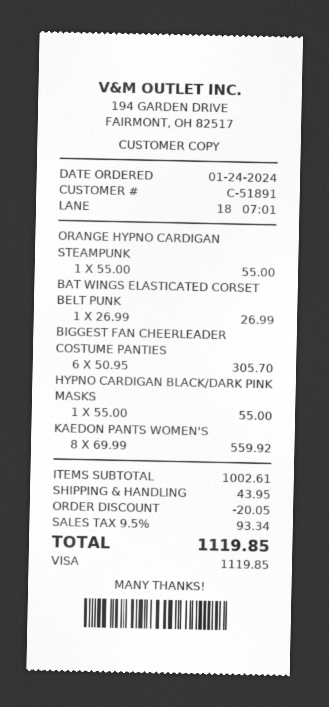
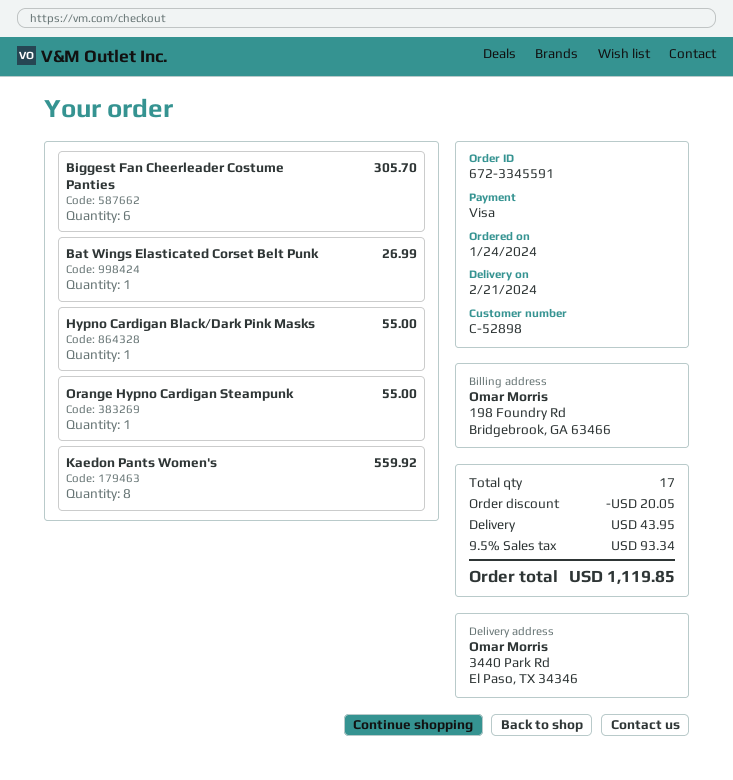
customer number: C-51891 -> C-52898

